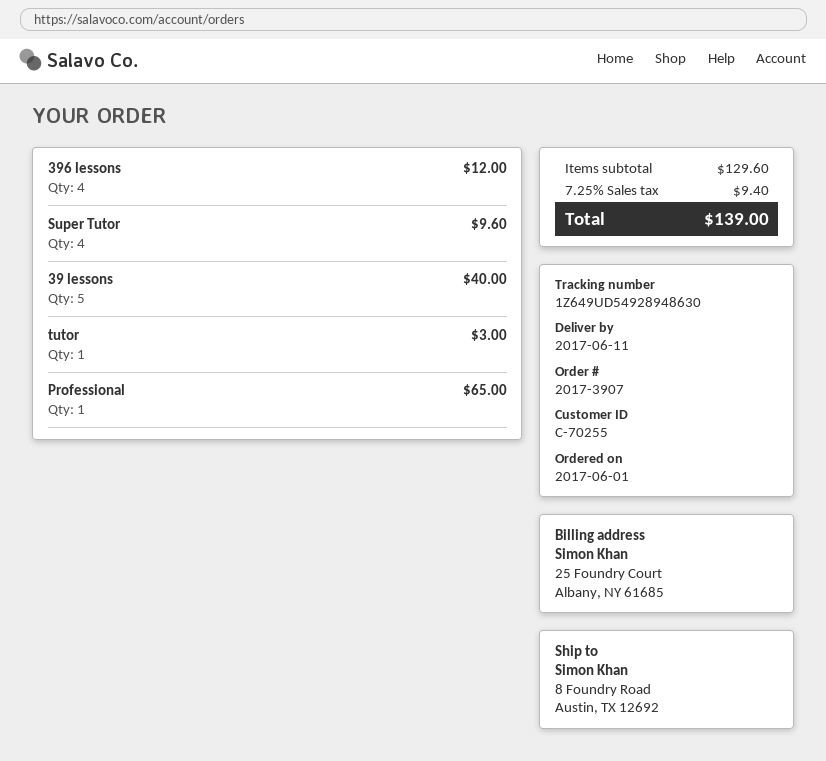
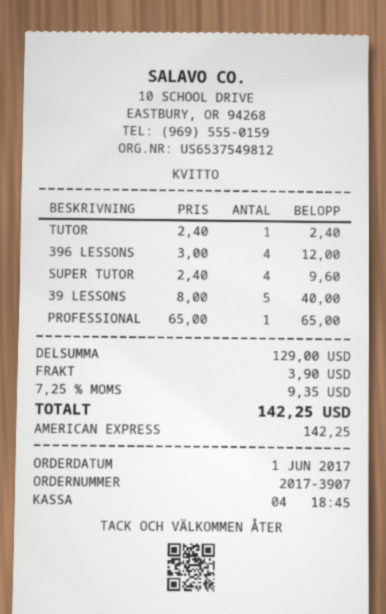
tutor: 1 for 3.00 -> 1 for 2.40
subtotal: 129.60 -> 129.00
shipping: none -> 3.90
tax: 7.25% = 9.40 -> 7.25% = 9.35
total: 139.00 -> 142.25

